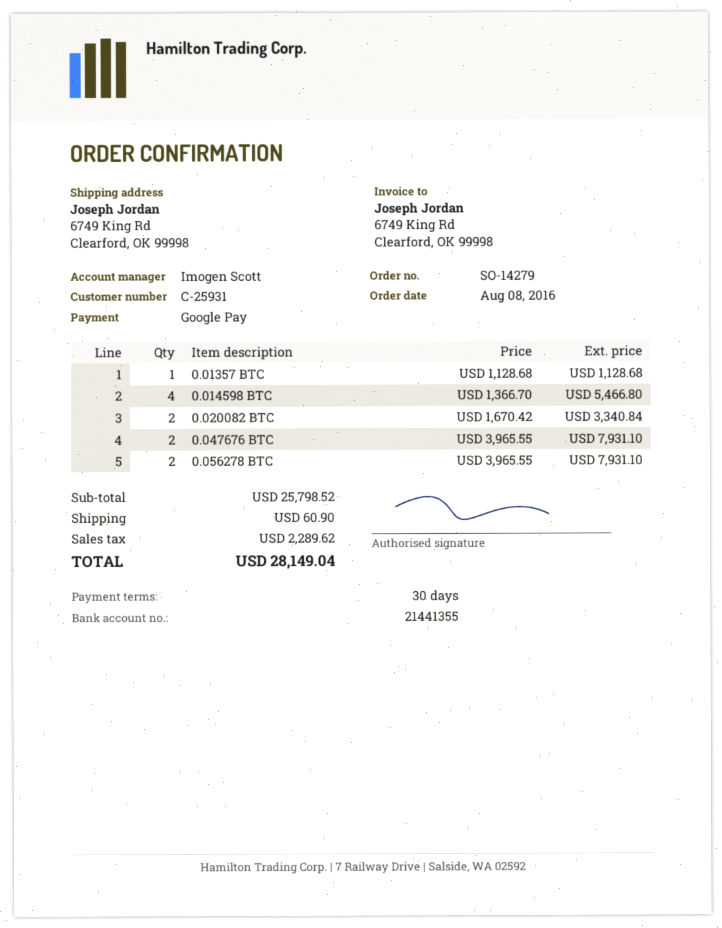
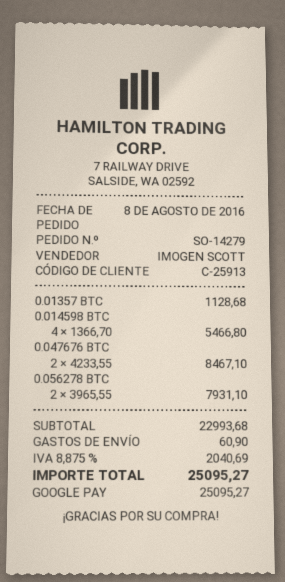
customer number: C-25931 -> C-25913
0.020082 BTC: 2 x 1670.42 = 3340.84 -> none
0.047676 BTC: 2 x 3965.55 = 7931.10 -> 2 x 4233.55 = 8467.10
subtotal: 25798.52 -> 22993.68
tax: 2289.62 -> 2040.69
total: 28149.04 -> 25095.27

